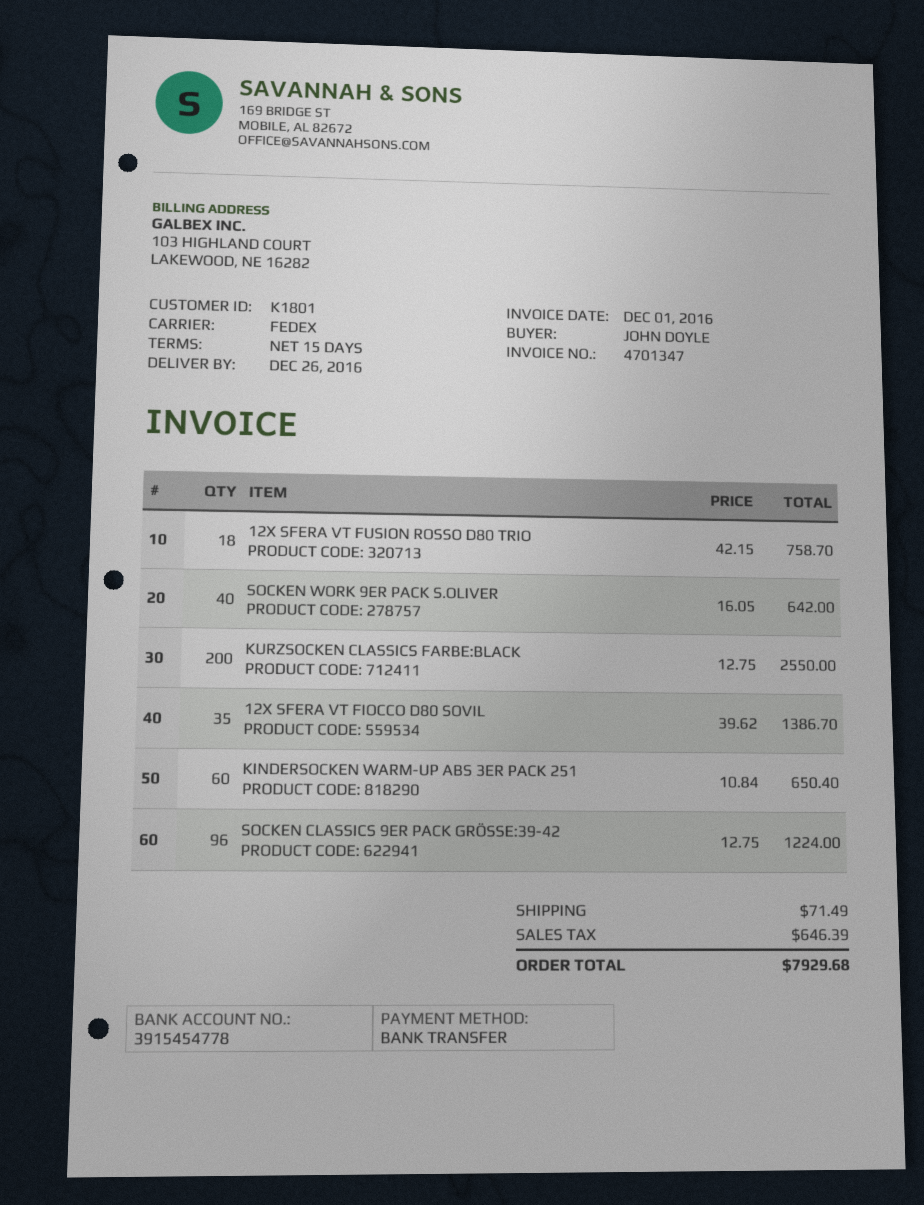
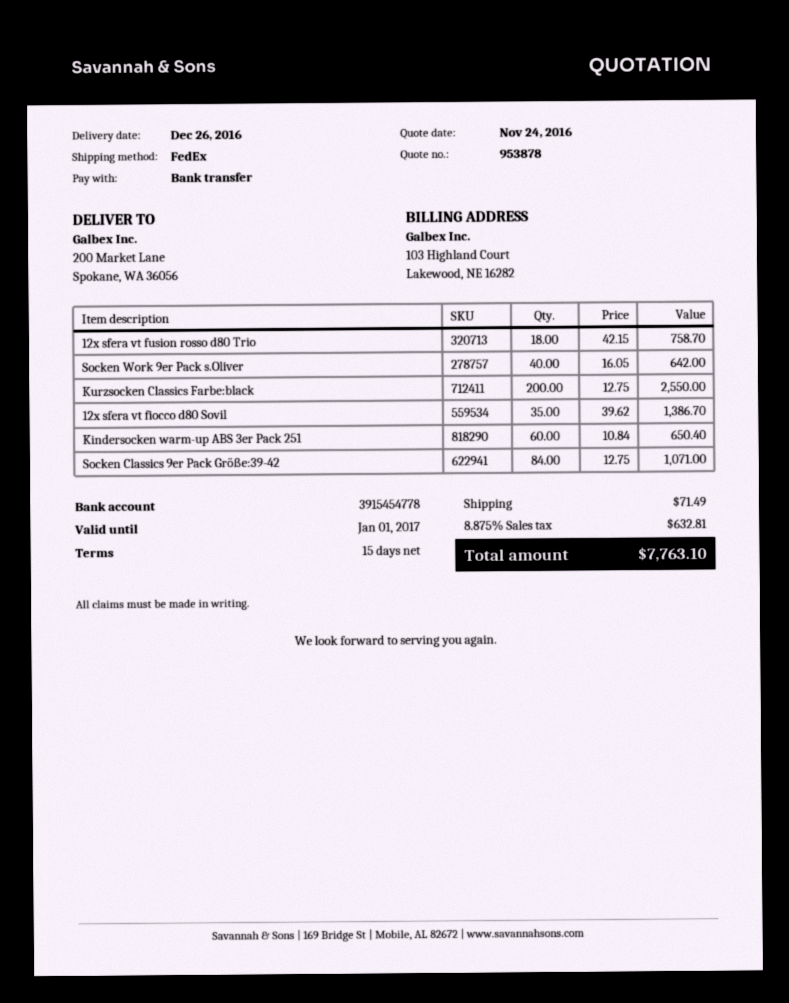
SOCKEN CLASSICS 9ER PACK GRÖSSE:39-42: 96 x 12.75 = 1224.00 -> 84 x 12.75 = 1071.00
tax: 646.39 -> 632.81
total: 7929.68 -> 7763.10

